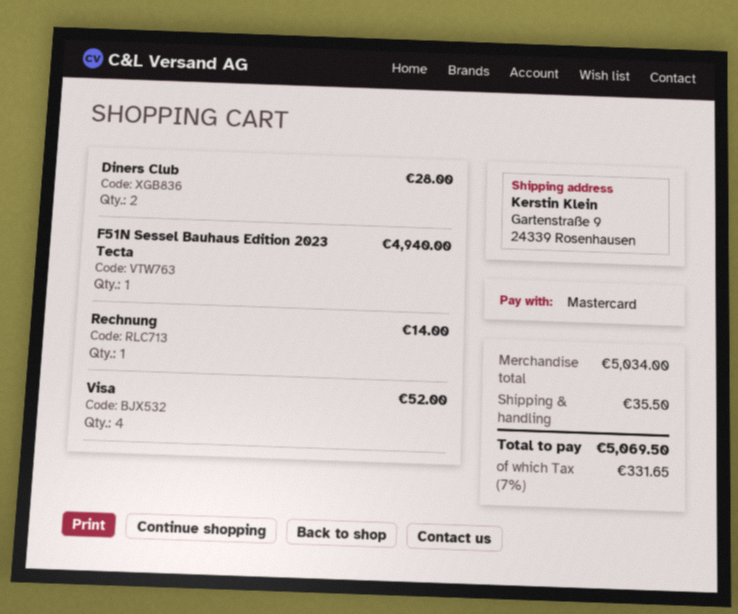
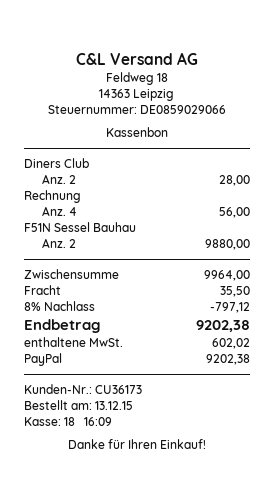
payment method: Mastercard -> PayPal
F51N Sessel Bauhaus Edition 2023 Tecta: 1 for 4940.00 -> 2 for 9880.00
Rechnung: 1 for 14.00 -> 4 for 56.00
Visa: 4 for 52.00 -> none
subtotal: 5034.00 -> 9964.00
discount: none -> 8% = 797.12
tax: 331.65 -> 602.02
total: 5069.50 -> 9202.38

